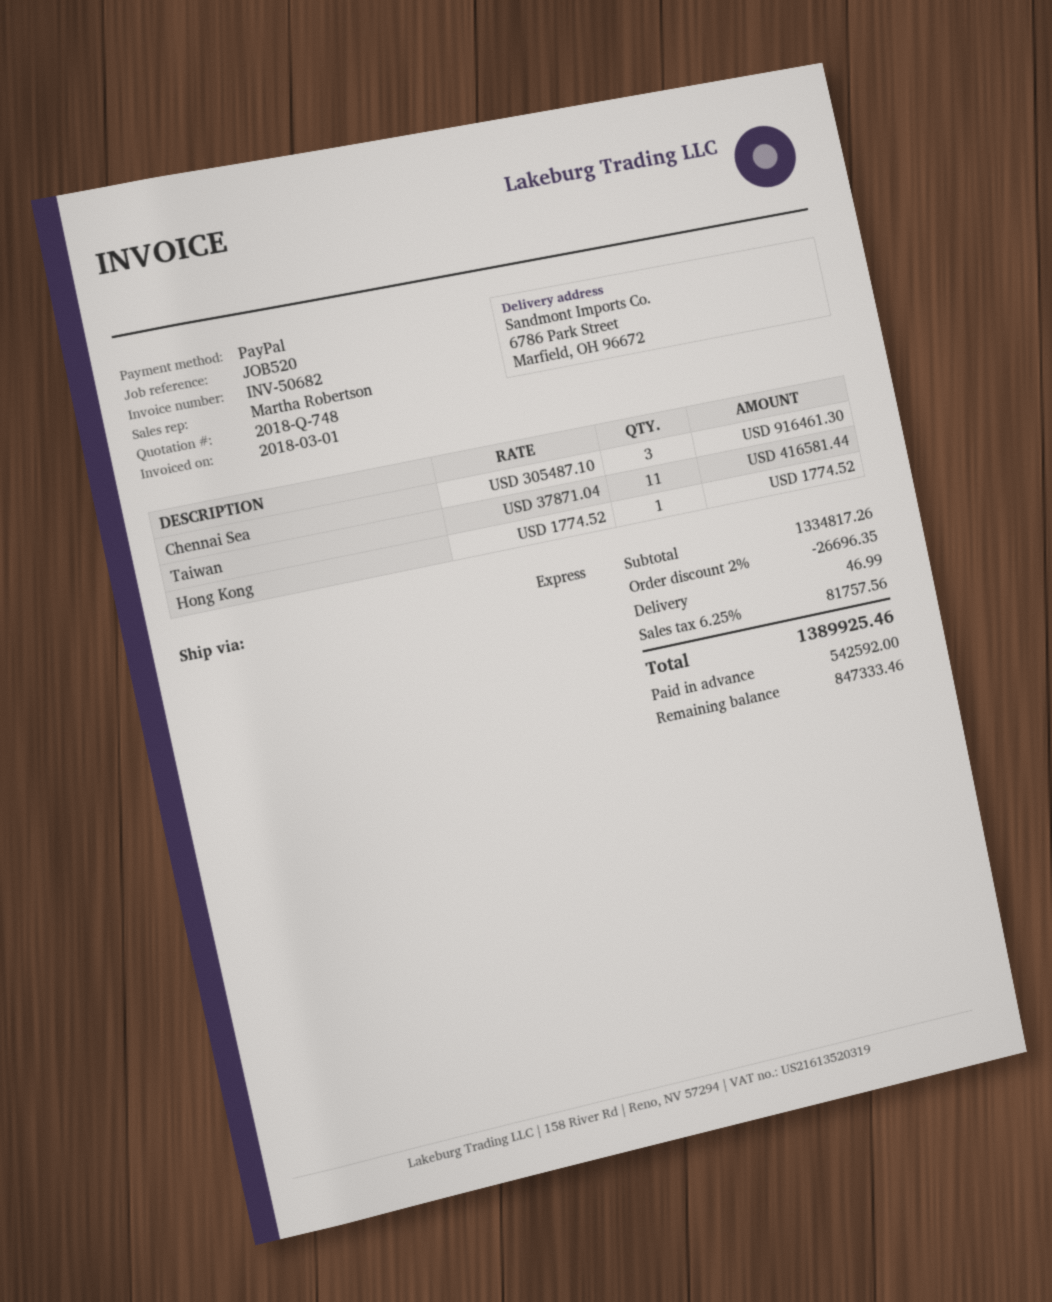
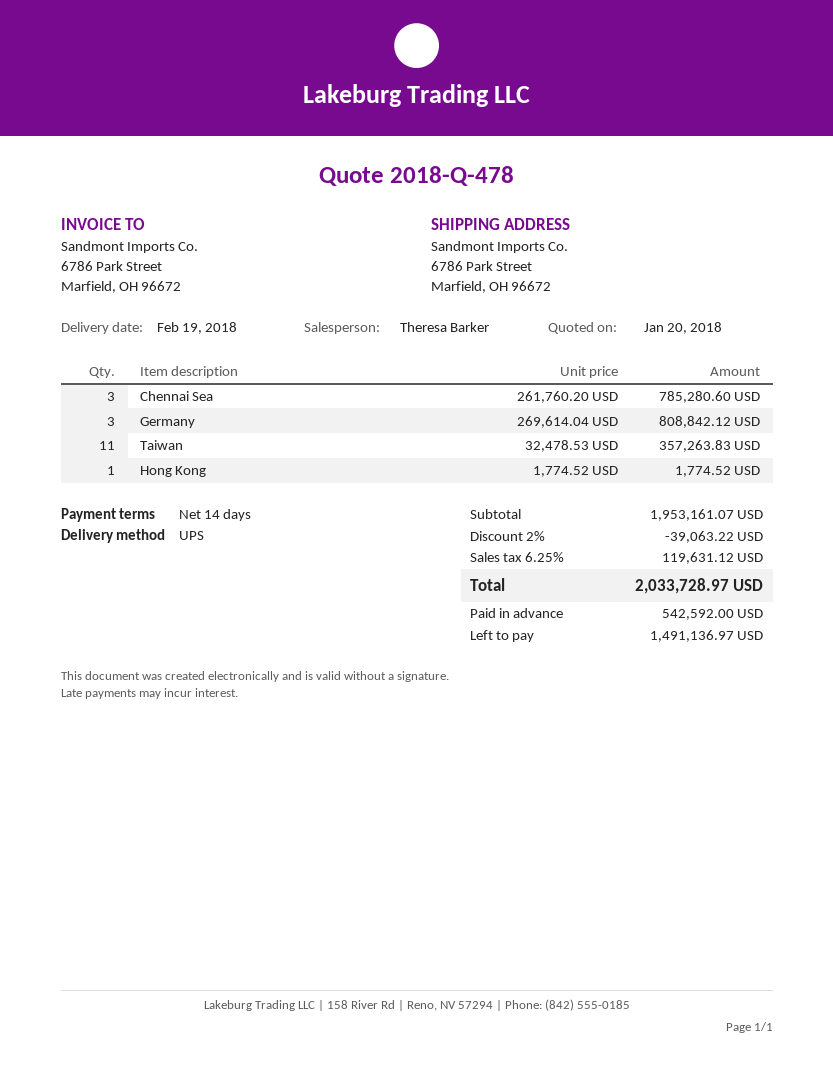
quote number: 2018-Q-748 -> 2018-Q-478
sales rep: Martha Robertson -> Theresa Barker
shipping method: express -> UPS
Chennai Sea: 3 x 305487.10 = 916461.30 -> 3 x 261760.20 = 785280.60
Taiwan: 11 x 37871.04 = 416581.44 -> 11 x 32478.53 = 357263.83
Germany: none -> 3 x 269614.04 = 808842.12
subtotal: 1334817.26 -> 1953161.07
discount: 2% = 26696.35 -> 2% = 39063.22
shipping: 46.99 -> none
tax: 6.25% = 81757.56 -> 6.25% = 119631.12
total: 1389925.46 -> 2033728.97
balance: 847333.46 -> 1491136.97

